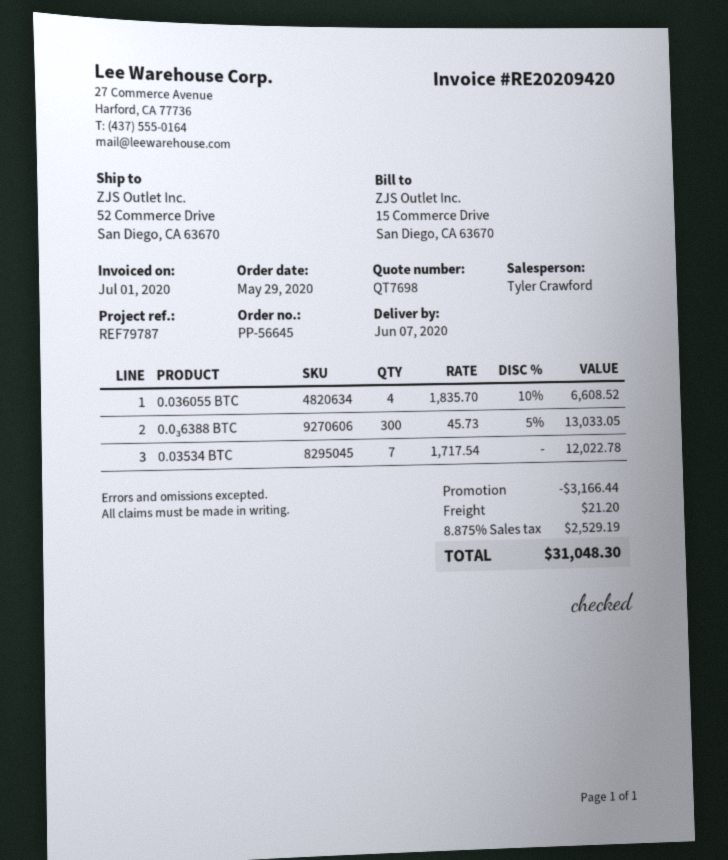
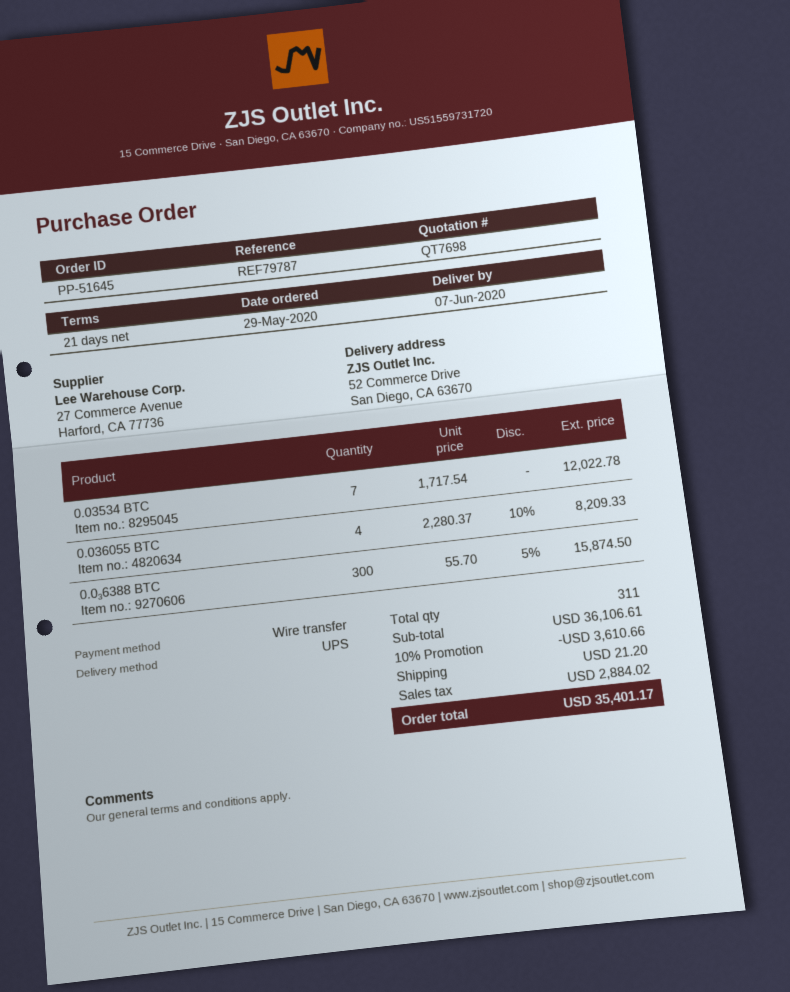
order number: PP-56645 -> PP-51645
0.036055 BTC: 4 x 1835.70 - 10% = 6608.52 -> 4 x 2280.37 - 10% = 8209.33
0.0₃6388 BTC: 300 x 45.73 - 5% = 13033.05 -> 300 x 55.70 - 5% = 15874.50
discount: 3166.44 -> 3610.66
tax: 2529.19 -> 2884.02
total: 31048.30 -> 35401.17

